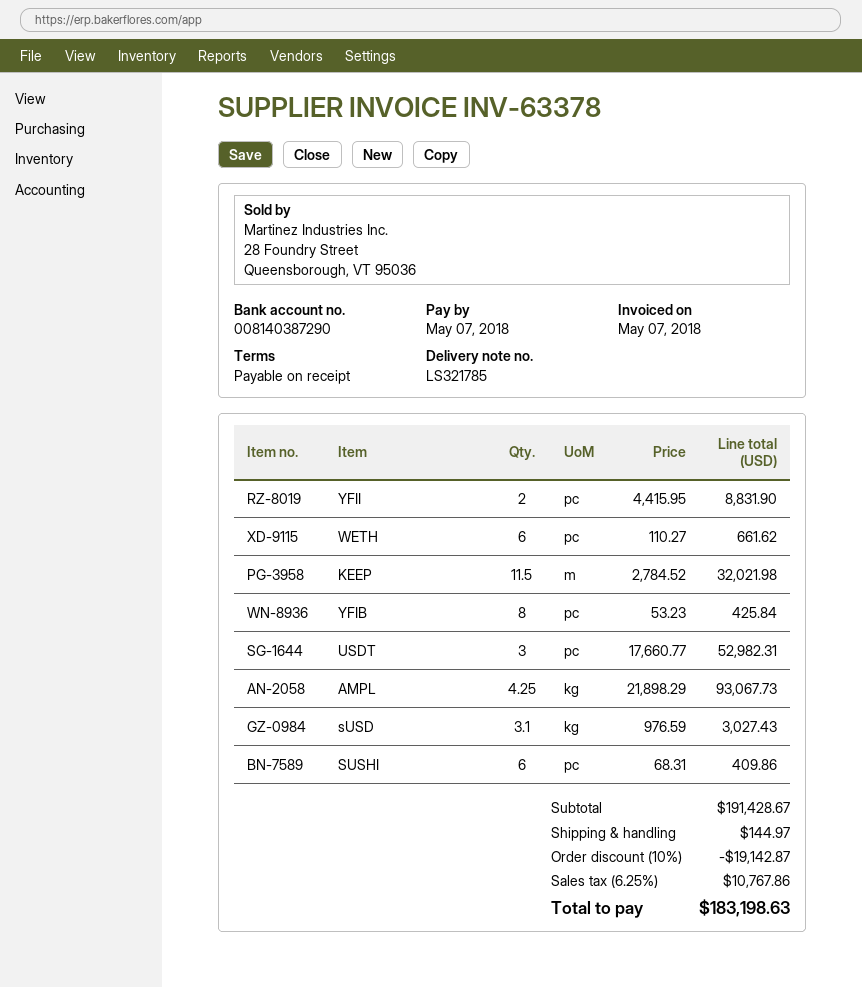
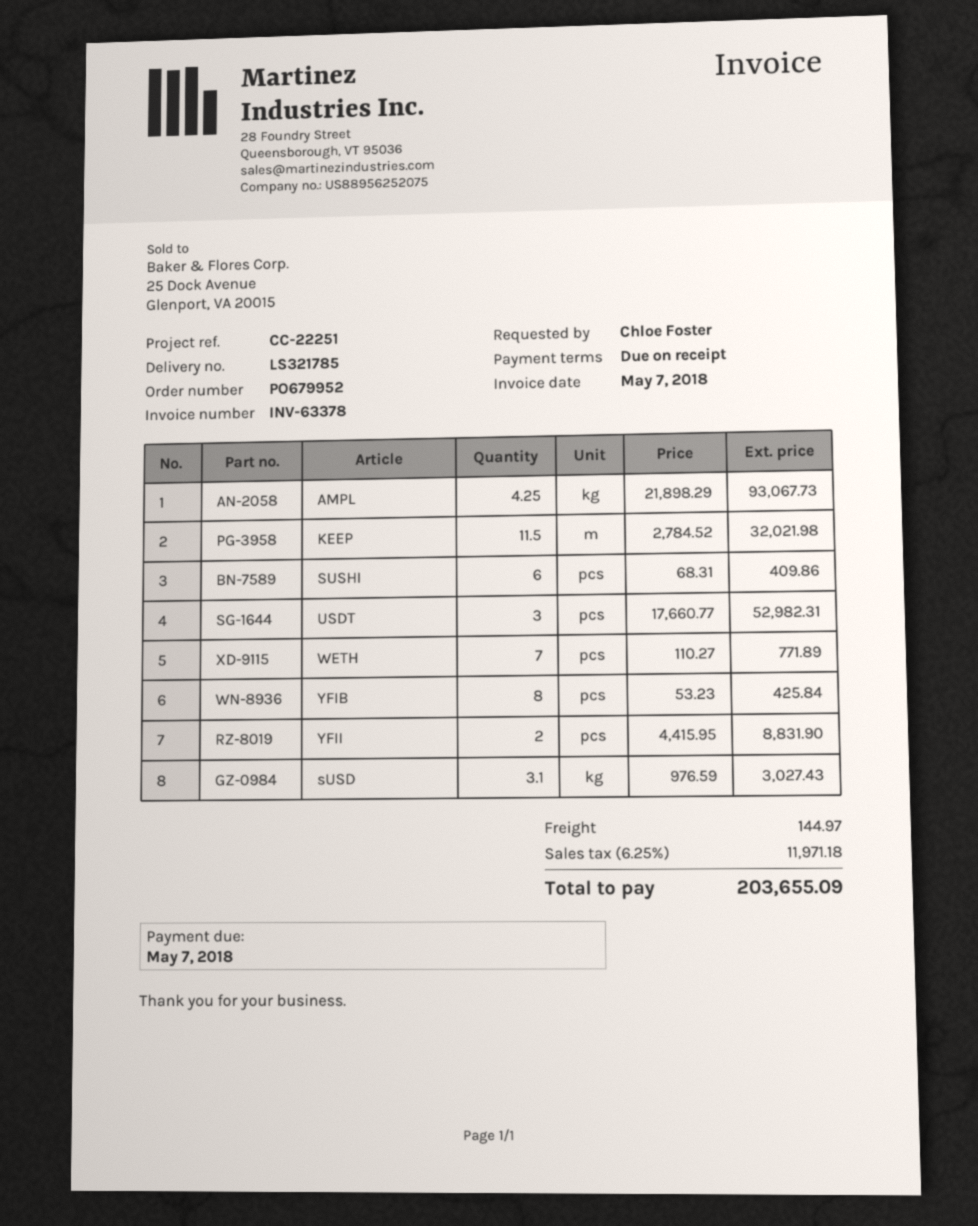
WETH: 6 x 110.27 = 661.62 -> 7 x 110.27 = 771.89
discount: 10% = 19142.87 -> none
tax: 6.25% = 10767.86 -> 6.25% = 11971.18
total: 183198.63 -> 203655.09

